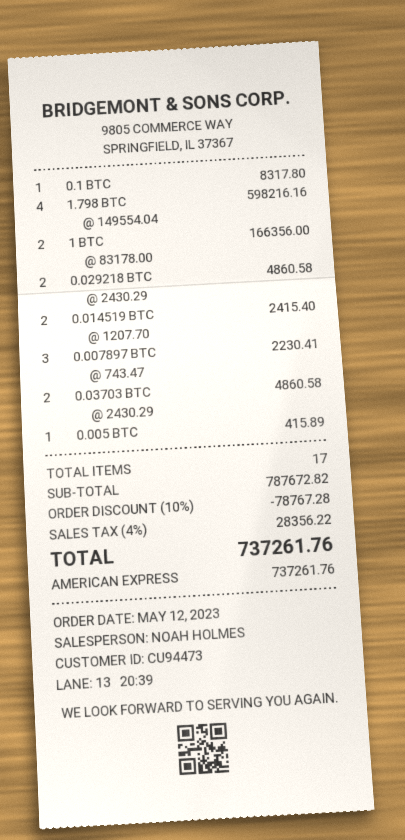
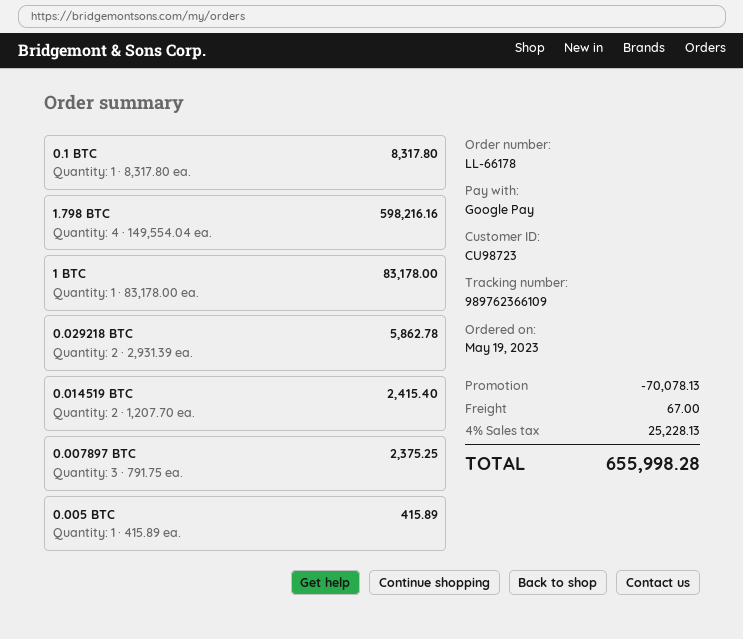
order date: 2023-05-12 -> 2023-05-19
customer number: CU94473 -> CU98723
payment method: American Express -> Google Pay
1 BTC: 2 x 83178.00 = 166356.00 -> 1 x 83178.00 = 83178.00
0.029218 BTC: 2 x 2430.29 = 4860.58 -> 2 x 2931.39 = 5862.78
0.007897 BTC: 3 x 743.47 = 2230.41 -> 3 x 791.75 = 2375.25
0.03703 BTC: 2 x 2430.29 = 4860.58 -> none
discount: 78767.28 -> 70078.13
shipping: none -> 67.00
tax: 4% = 28356.22 -> 4% = 25228.13
total: 737261.76 -> 655998.28

